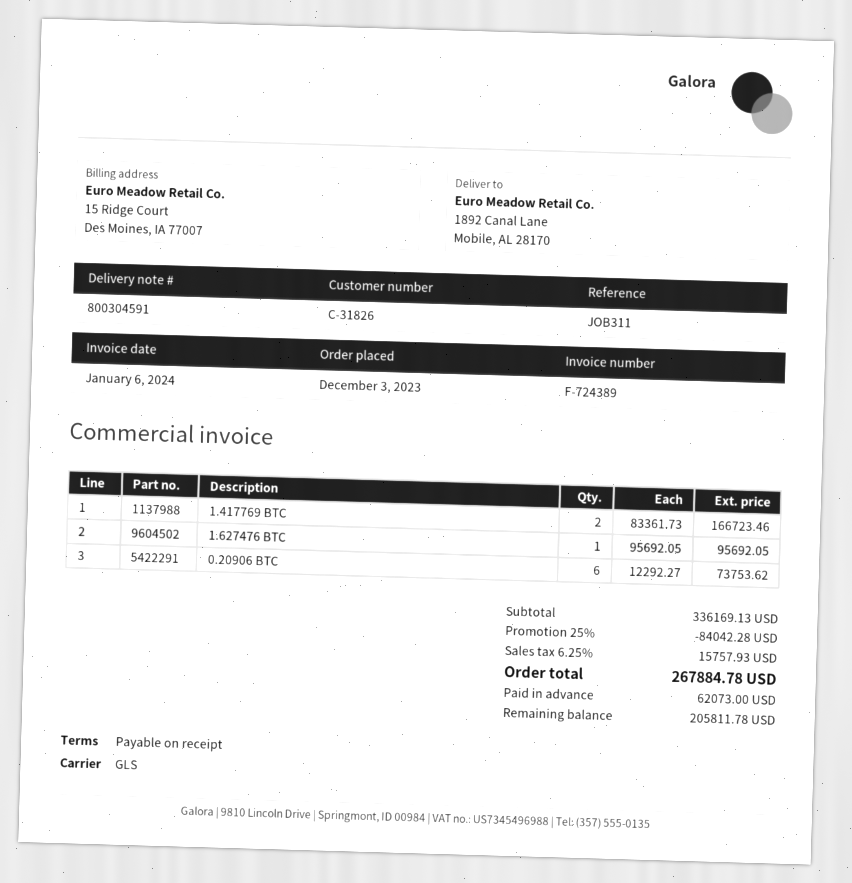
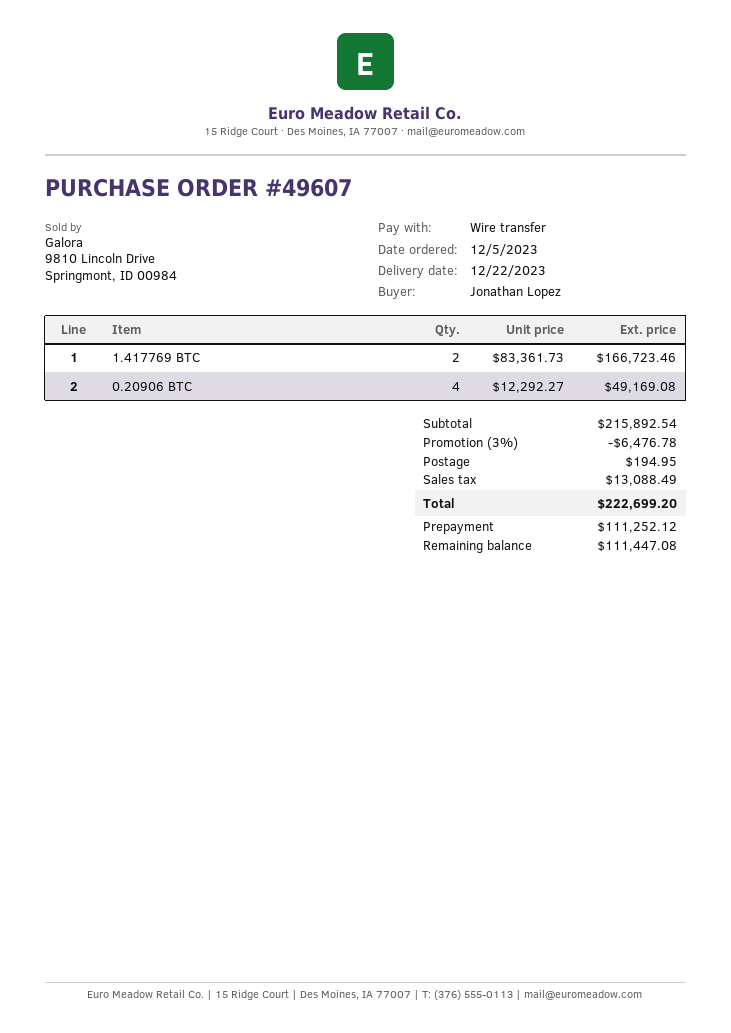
order date: 2023-12-03 -> 2023-12-05
1.627476 BTC: 1 x 95692.05 = 95692.05 -> none
0.20906 BTC: 6 x 12292.27 = 73753.62 -> 4 x 12292.27 = 49169.08
subtotal: 336169.13 -> 215892.54
discount: 25% = 84042.28 -> 3% = 6476.78
shipping: none -> 194.95
tax: 15757.93 -> 13088.49
total: 267884.78 -> 222699.20
deposit: 62073.00 -> 111252.12
balance: 205811.78 -> 111447.08

